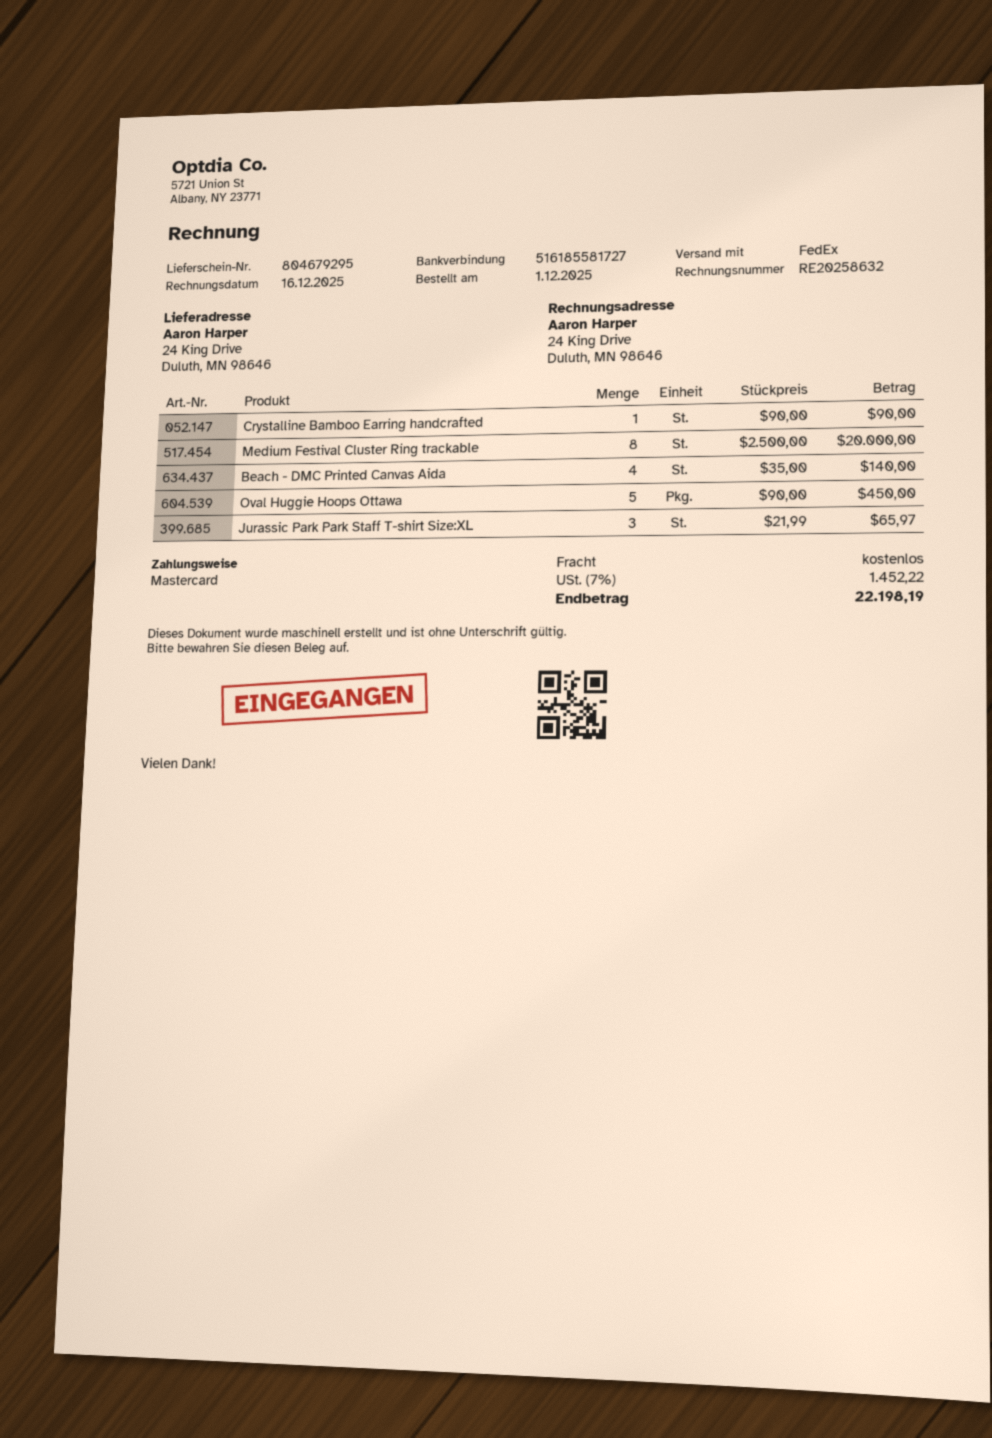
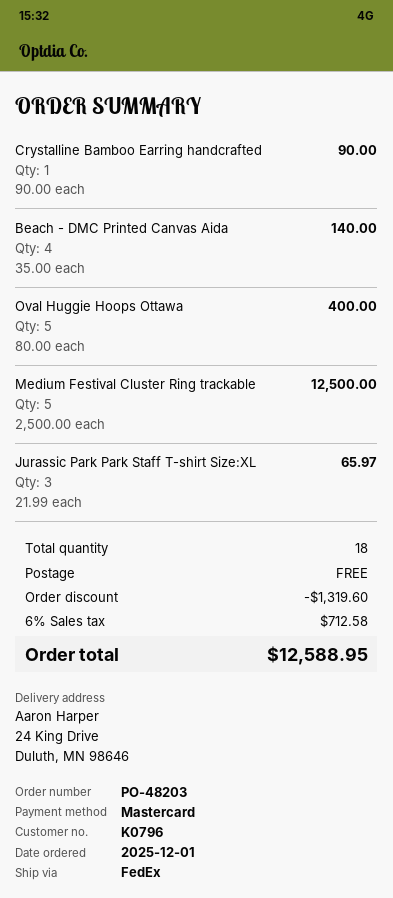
Medium Festival Cluster Ring trackable: 8 x 2500.00 = 20000.00 -> 5 x 2500.00 = 12500.00
Oval Huggie Hoops Ottawa: 5 x 90.00 = 450.00 -> 5 x 80.00 = 400.00
discount: none -> 1319.60
tax: 7% = 1452.22 -> 6% = 712.58
total: 22198.19 -> 12588.95

